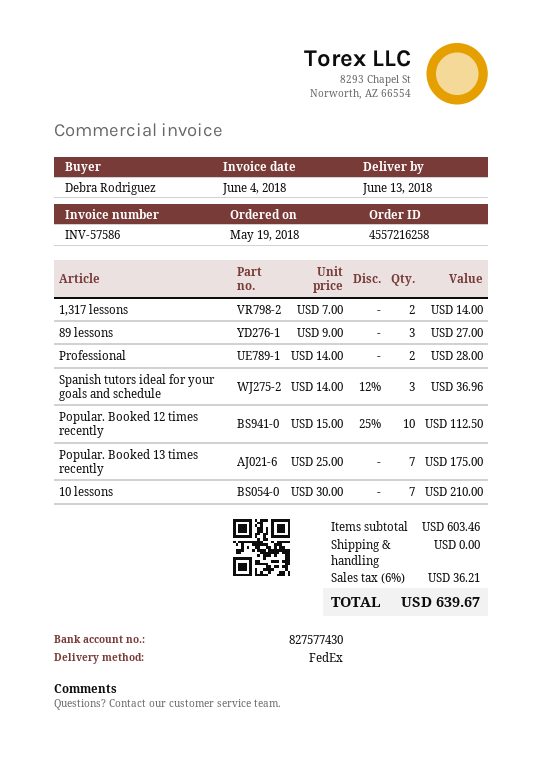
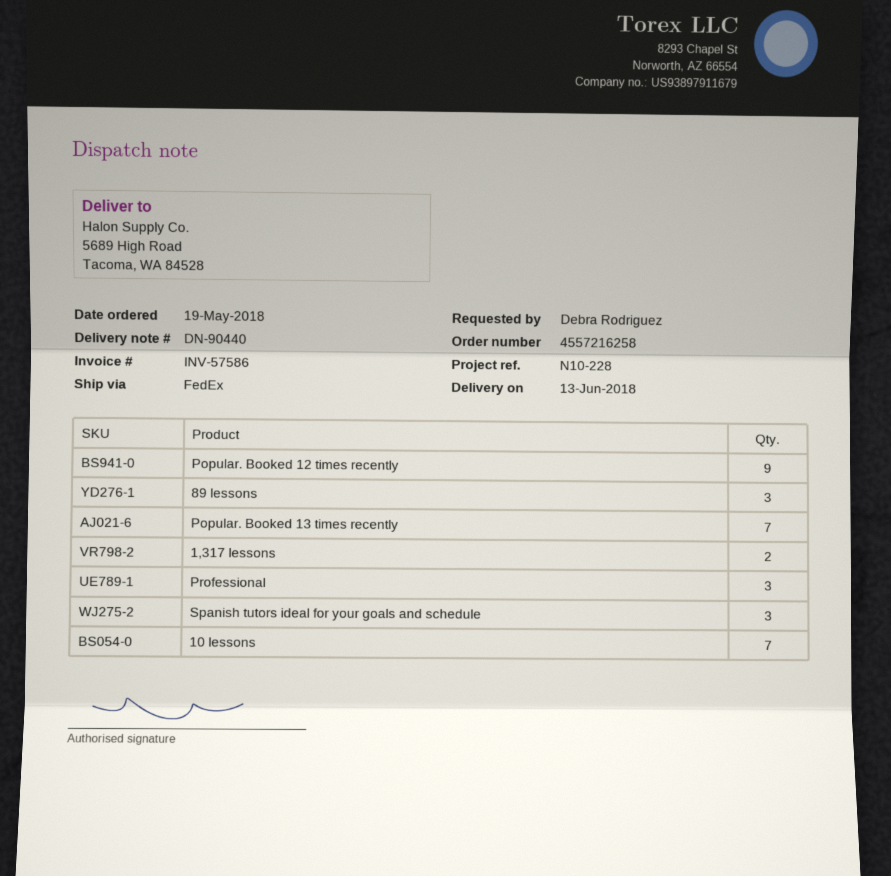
Professional: 2 -> 3
Popular. Booked 12 times recently: 10 -> 9

